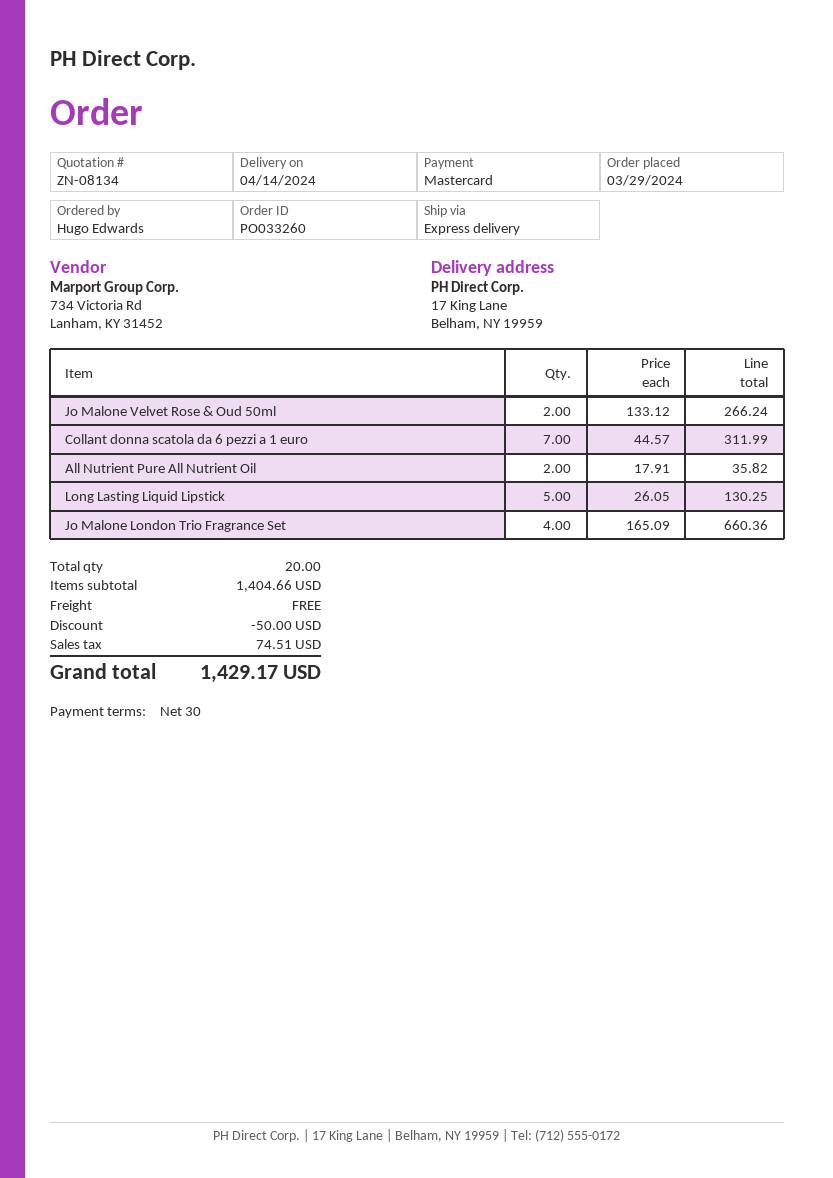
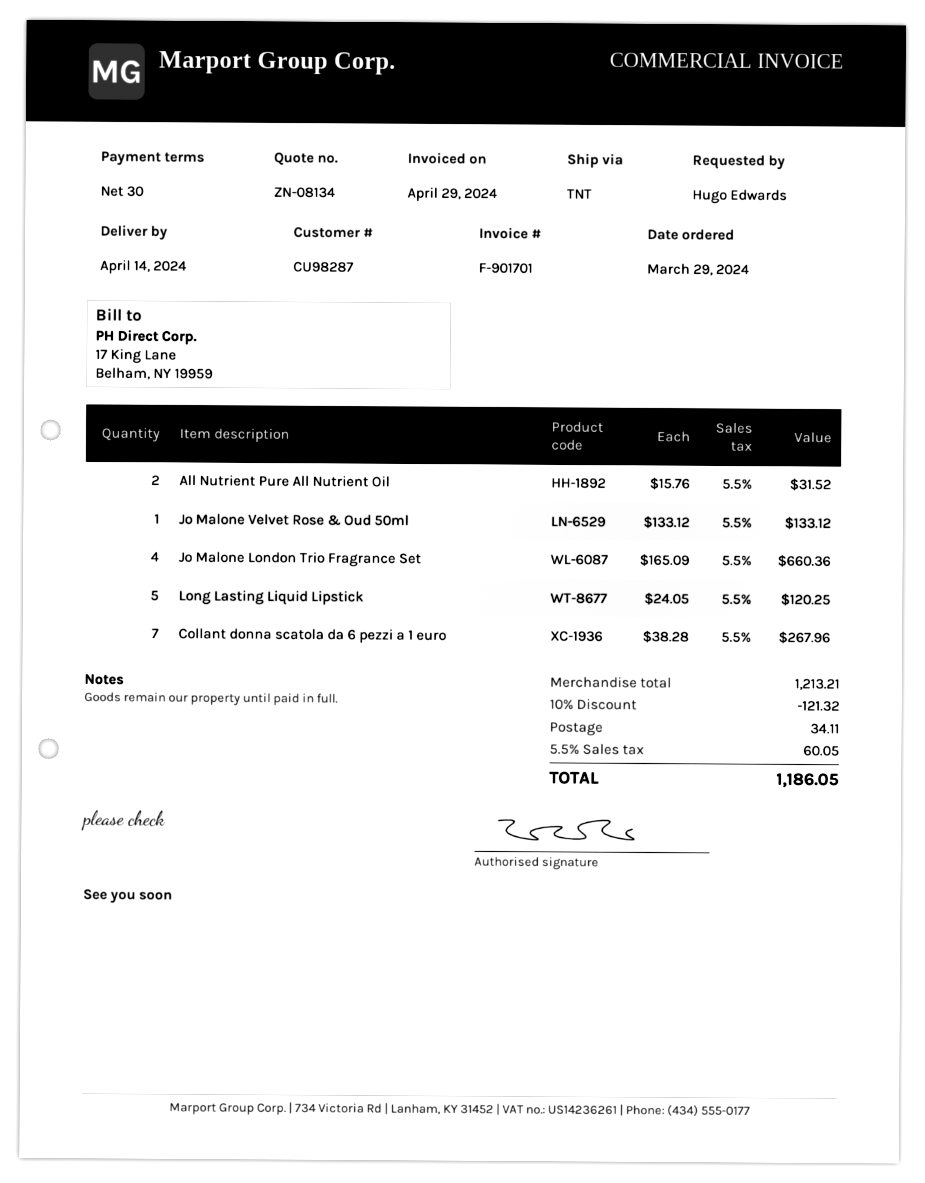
shipping method: express -> TNT
Jo Malone Velvet Rose & Oud 50ml: 2 x 133.12 = 266.24 -> 1 x 133.12 = 133.12
Collant donna scatola da 6 pezzi a 1 euro: 7 x 44.57 = 311.99 -> 7 x 38.28 = 267.96
All Nutrient Pure All Nutrient Oil: 2 x 17.91 = 35.82 -> 2 x 15.76 = 31.52
Long Lasting Liquid Lipstick: 5 x 26.05 = 130.25 -> 5 x 24.05 = 120.25
subtotal: 1404.66 -> 1213.21
discount: 50.00 -> 121.32
shipping: 0.00 -> 34.11
tax: 74.51 -> 60.05
total: 1429.17 -> 1186.05

